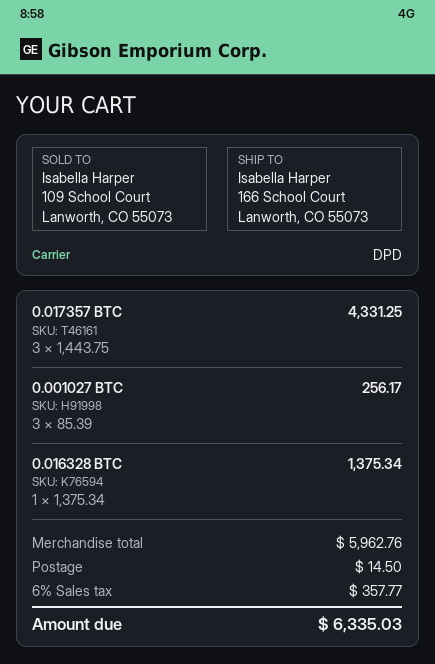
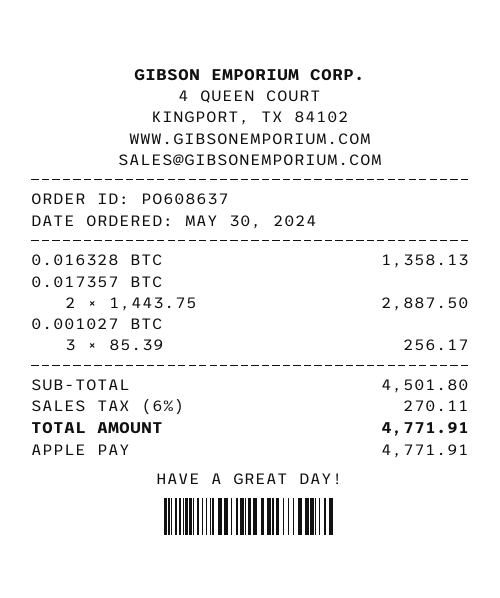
0.017357 BTC: 3 x 1443.75 = 4331.25 -> 2 x 1443.75 = 2887.50
0.016328 BTC: 1 x 1375.34 = 1375.34 -> 1 x 1358.13 = 1358.13
subtotal: 5962.76 -> 4501.80
shipping: 14.50 -> none
tax: 6% = 357.77 -> 6% = 270.11
total: 6335.03 -> 4771.91

